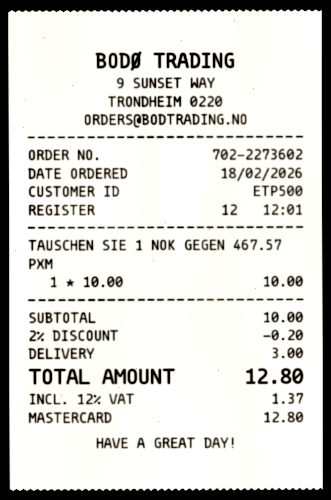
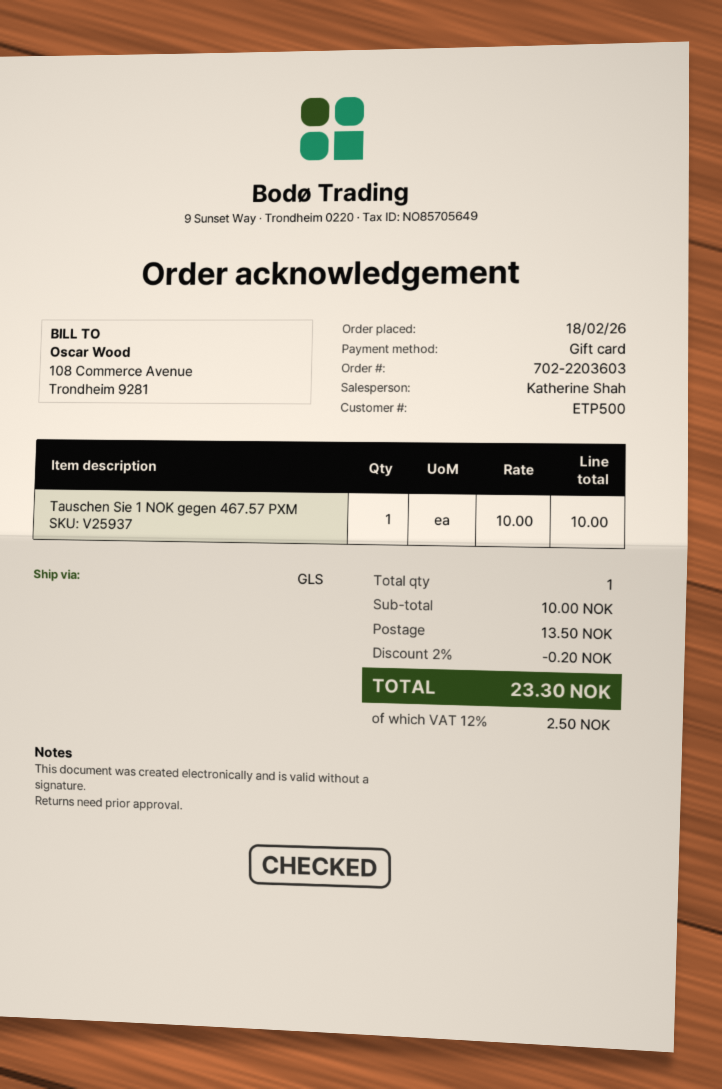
order number: 702-2273602 -> 702-2203603
payment method: Mastercard -> gift card
shipping: 3.00 -> 13.50
tax: 12% = 1.37 -> 12% = 2.50
total: 12.80 -> 23.30

